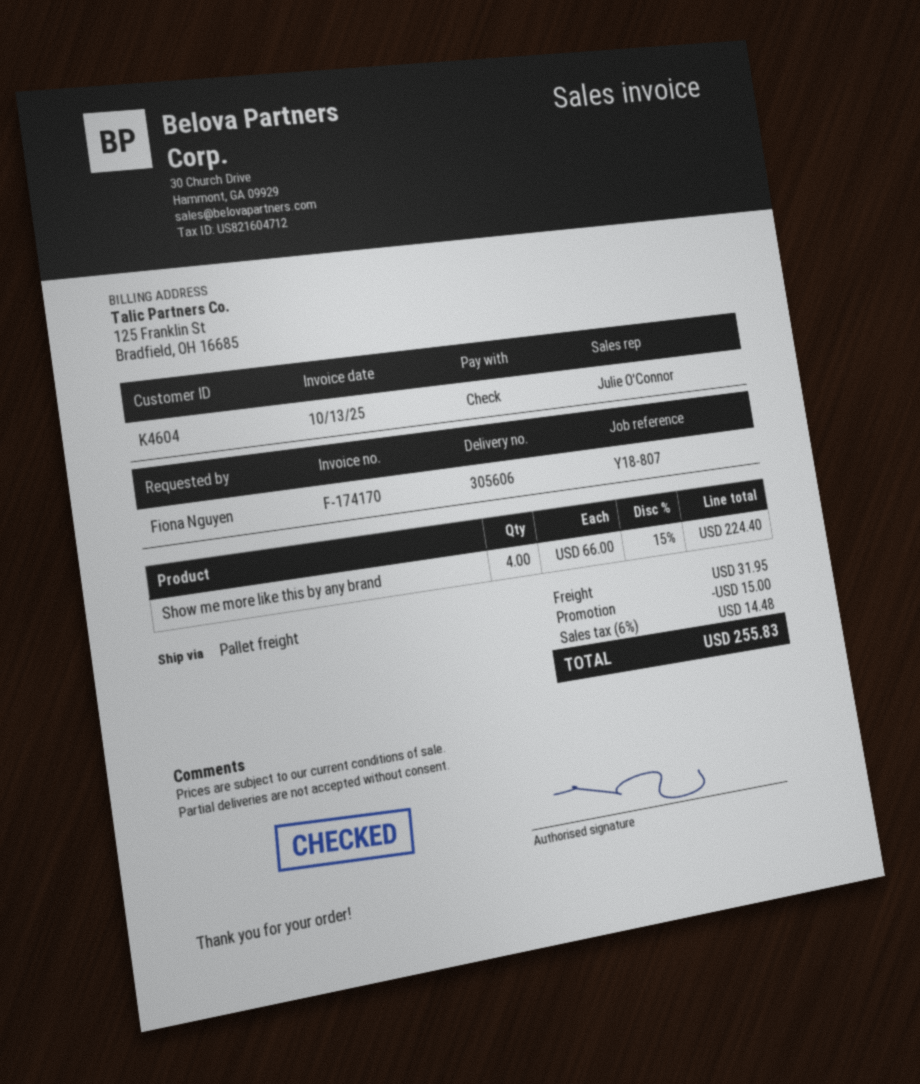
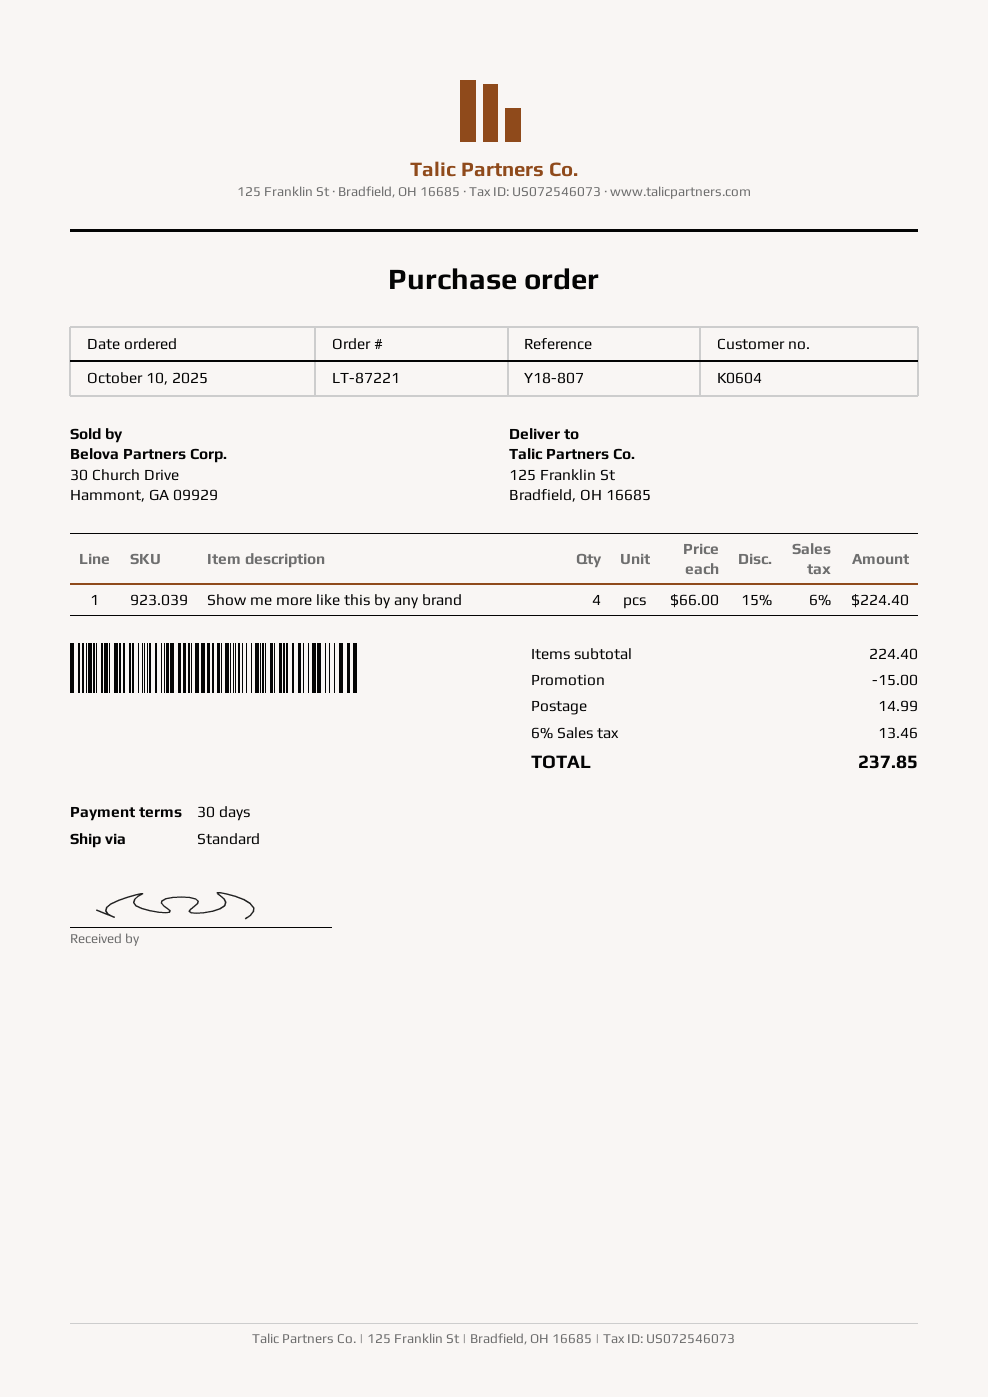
customer number: K4604 -> K0604
shipping method: pallet freight -> standard
shipping: 31.95 -> 14.99
tax: 6% = 14.48 -> 6% = 13.46
total: 255.83 -> 237.85

